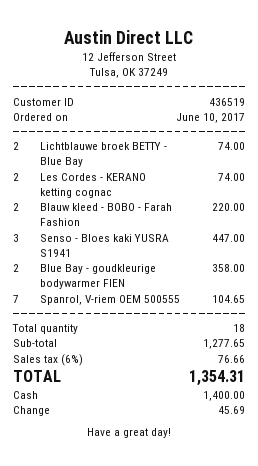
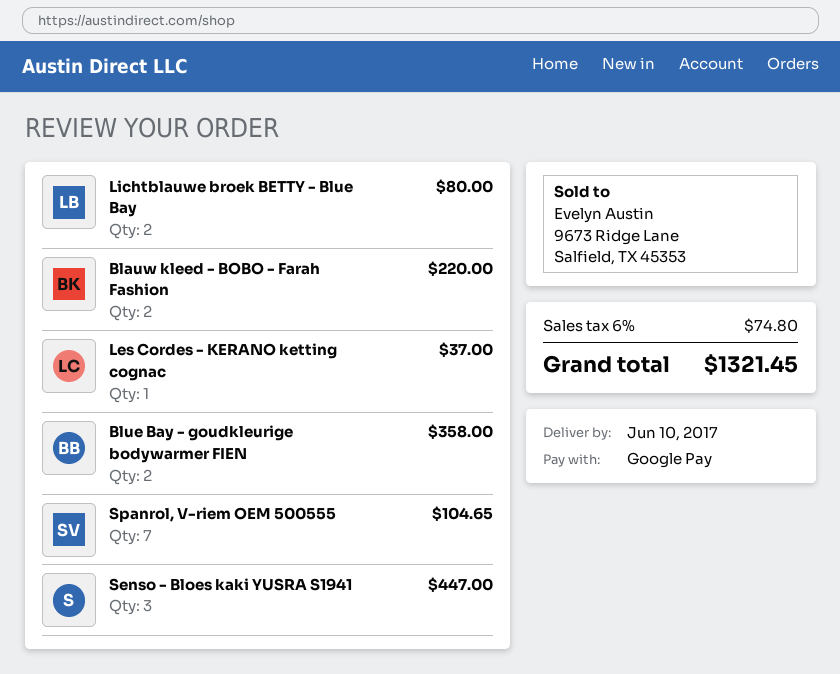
payment method: cash -> Google Pay
Lichtblauwe broek BETTY - Blue Bay: 2 for 74.00 -> 2 for 80.00
Les Cordes - KERANO ketting cognac: 2 for 74.00 -> 1 for 37.00
tax: 6% = 76.66 -> 6% = 74.80
total: 1354.31 -> 1321.45

